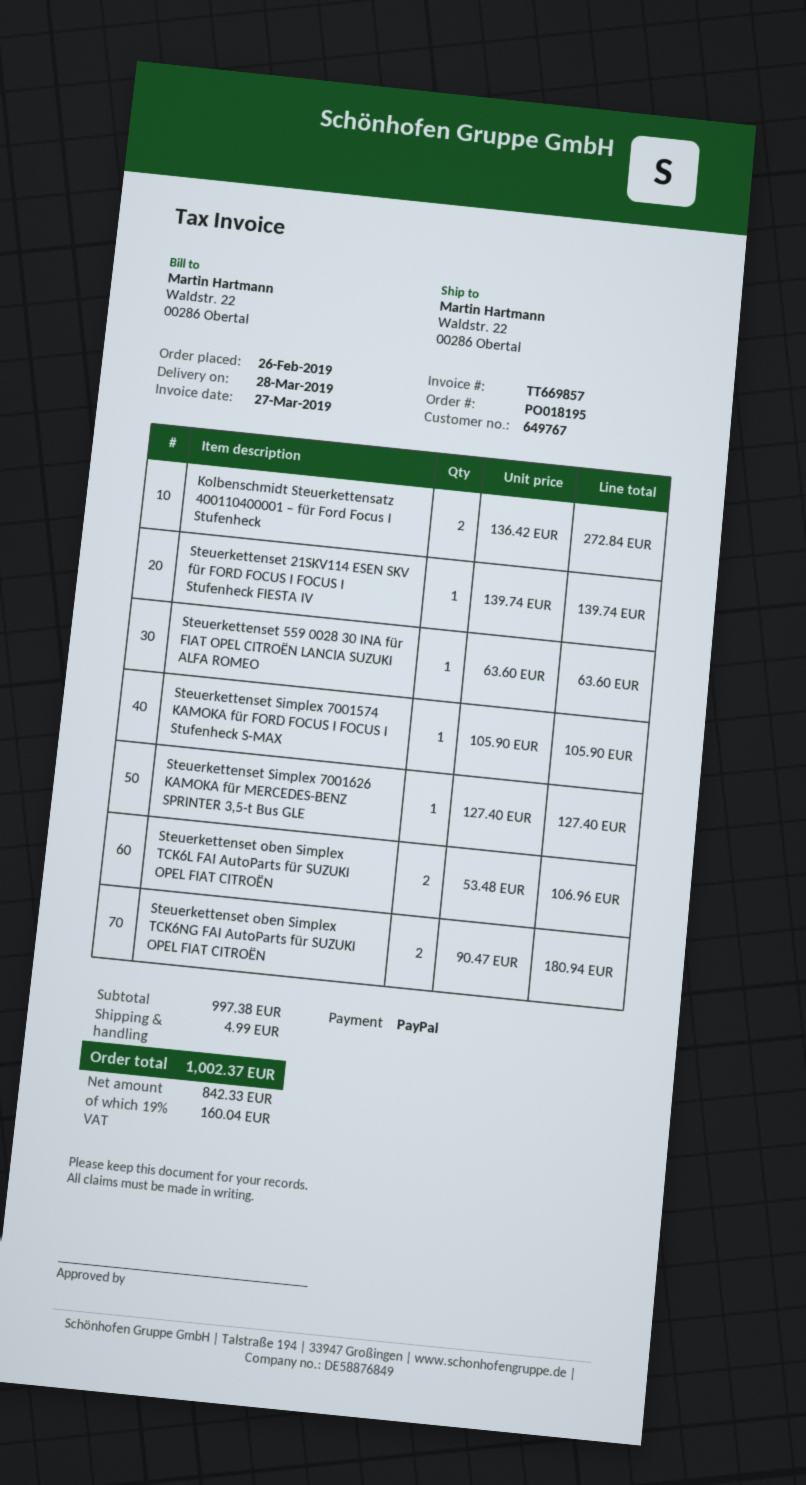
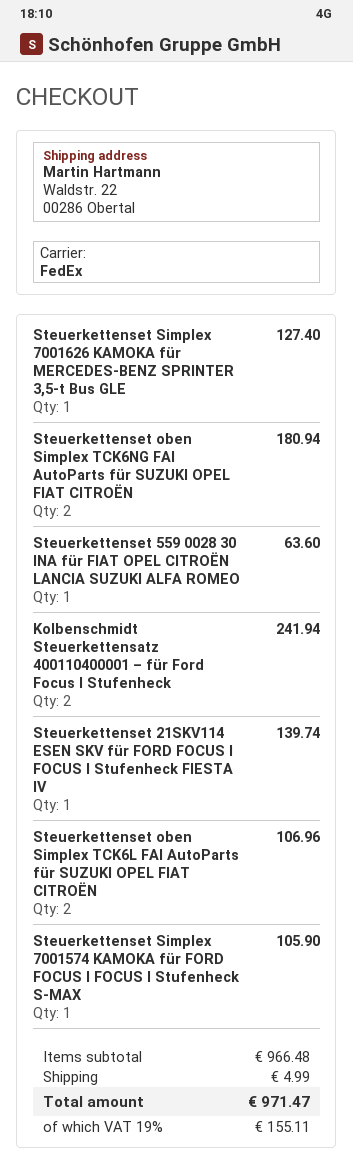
Kolbenschmidt Steuerkettensatz 400110400001 – für Ford Focus I Stufenheck: 2 for 272.84 -> 2 for 241.94
subtotal: 997.38 -> 966.48
tax: 19% = 160.04 -> 19% = 155.11
total: 1002.37 -> 971.47

